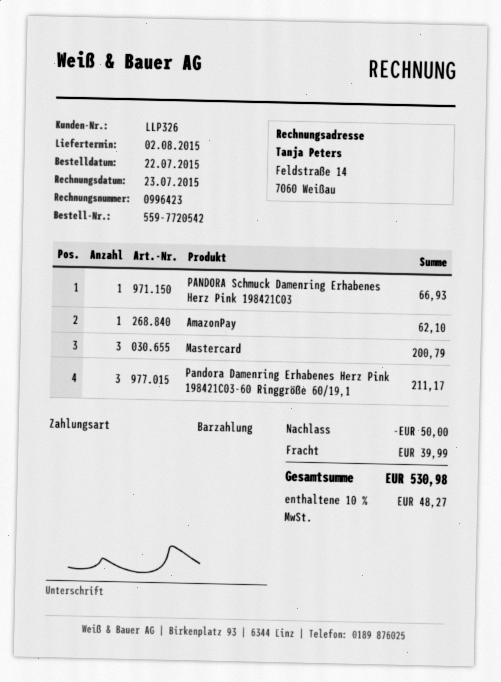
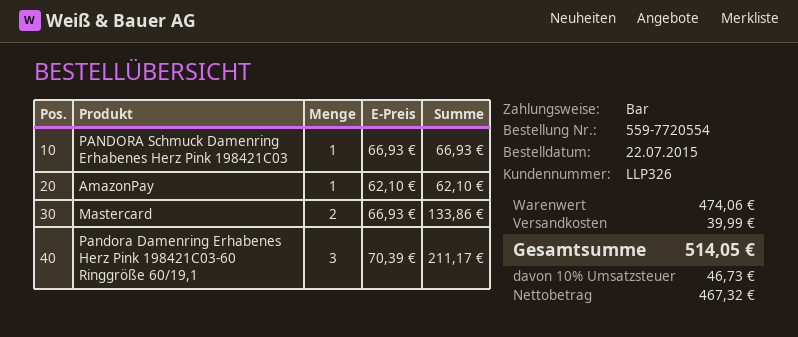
order number: 559-7720542 -> 559-7720554
Mastercard: 3 for 200.79 -> 2 for 133.86
discount: 50.00 -> none
tax: 10% = 48.27 -> 10% = 46.73
total: 530.98 -> 514.05

